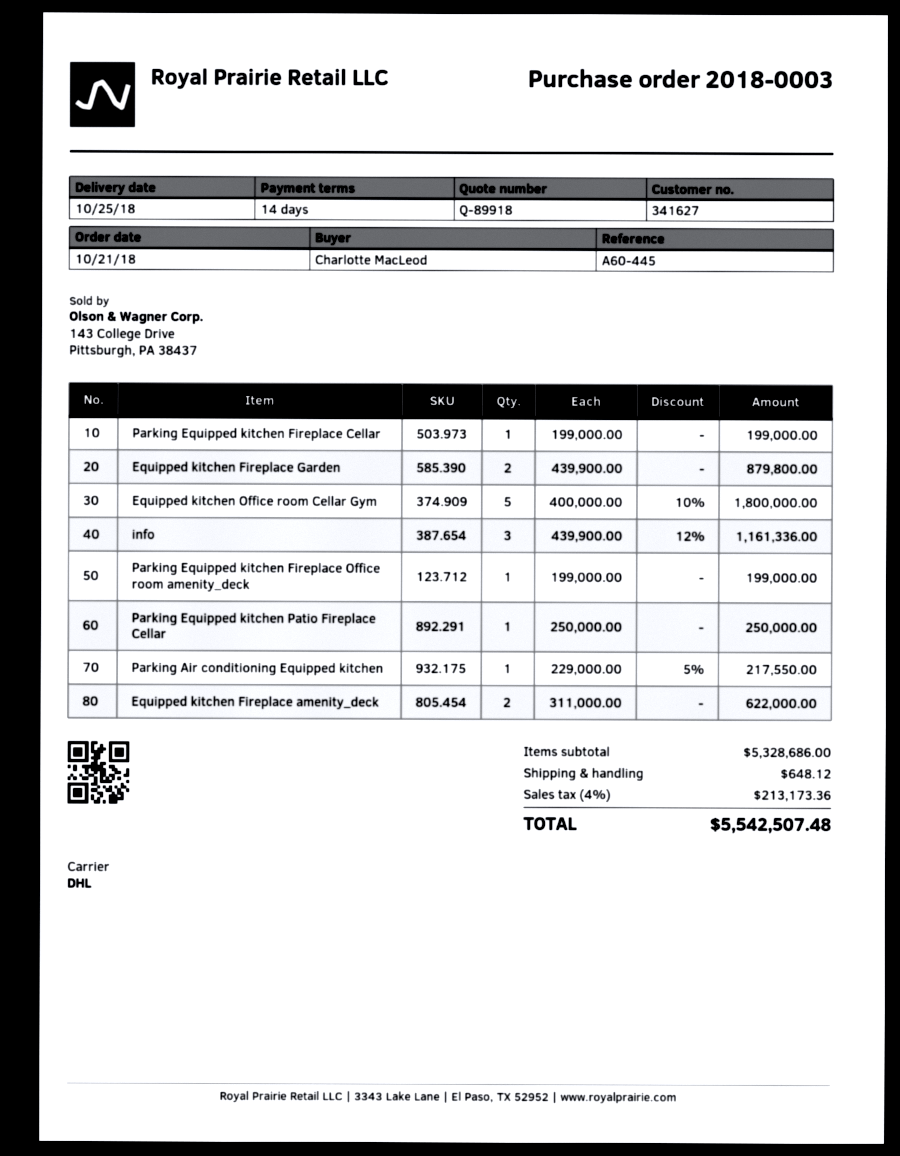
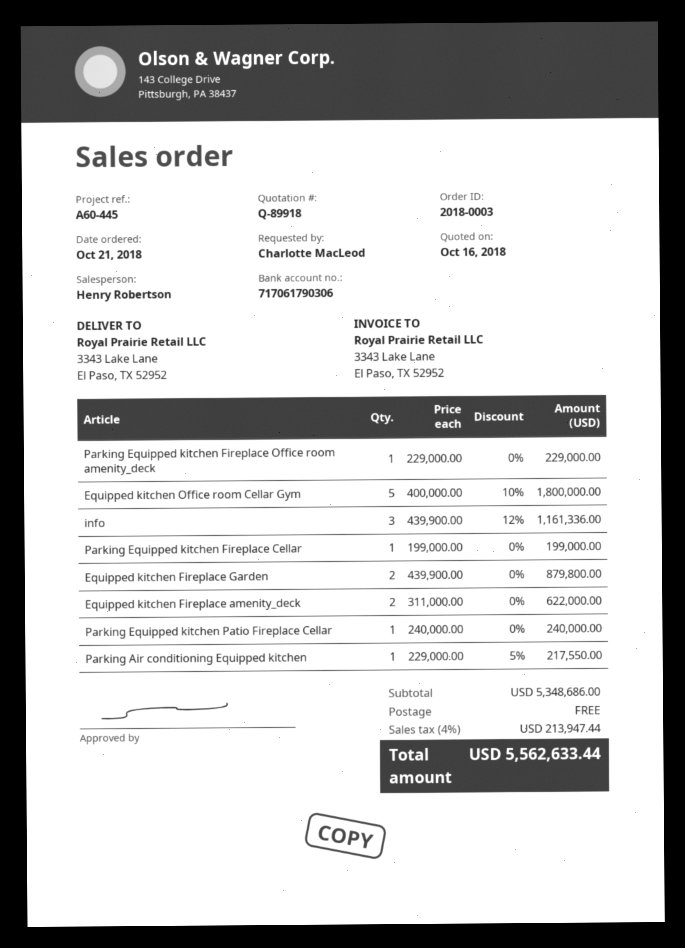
Parking Equipped kitchen Fireplace Office room amenity_deck: 1 x 199000.00 = 199000.00 -> 1 x 229000.00 = 229000.00
Parking Equipped kitchen Patio Fireplace Cellar: 1 x 250000.00 = 250000.00 -> 1 x 240000.00 = 240000.00
subtotal: 5328686.00 -> 5348686.00
shipping: 648.12 -> 0.00
tax: 4% = 213173.36 -> 4% = 213947.44
total: 5542507.48 -> 5562633.44

